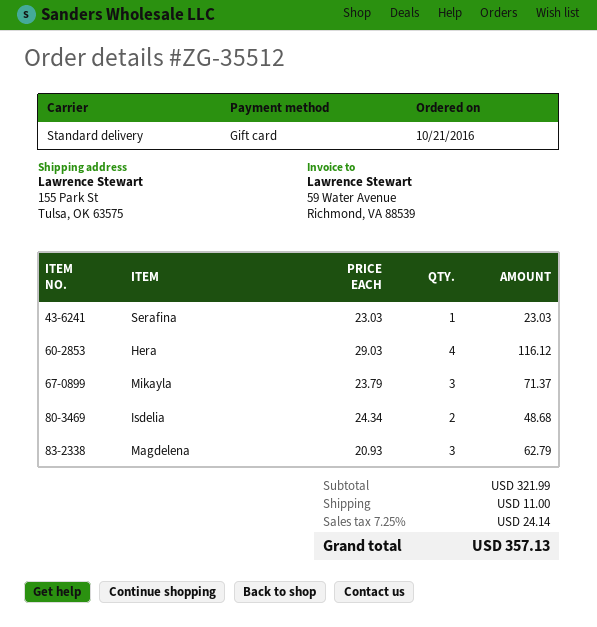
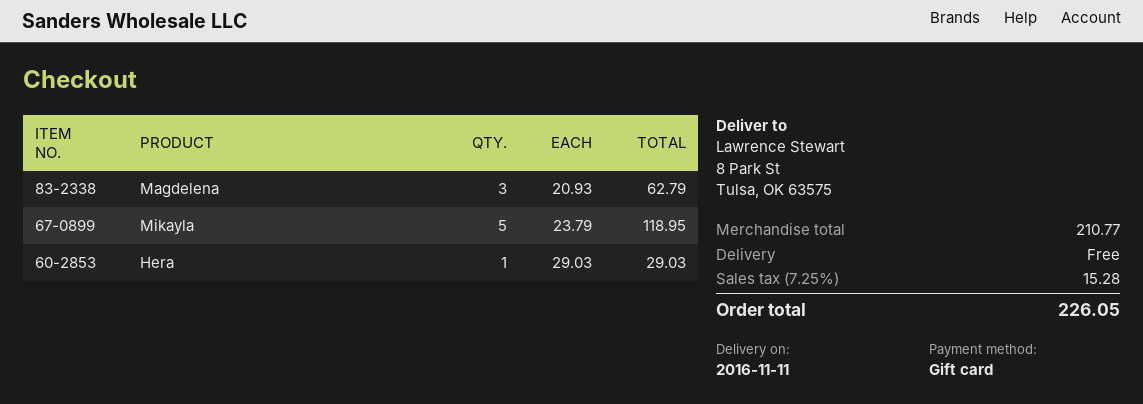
ship to: 155 Park St, Tulsa, OK 63575 -> 8 Park St, Tulsa, OK 63575
Serafina: 1 x 23.03 = 23.03 -> none
Hera: 4 x 29.03 = 116.12 -> 1 x 29.03 = 29.03
Mikayla: 3 x 23.79 = 71.37 -> 5 x 23.79 = 118.95
Isdelia: 2 x 24.34 = 48.68 -> none
subtotal: 321.99 -> 210.77
shipping: 11.00 -> 0.00
tax: 7.25% = 24.14 -> 7.25% = 15.28
total: 357.13 -> 226.05

